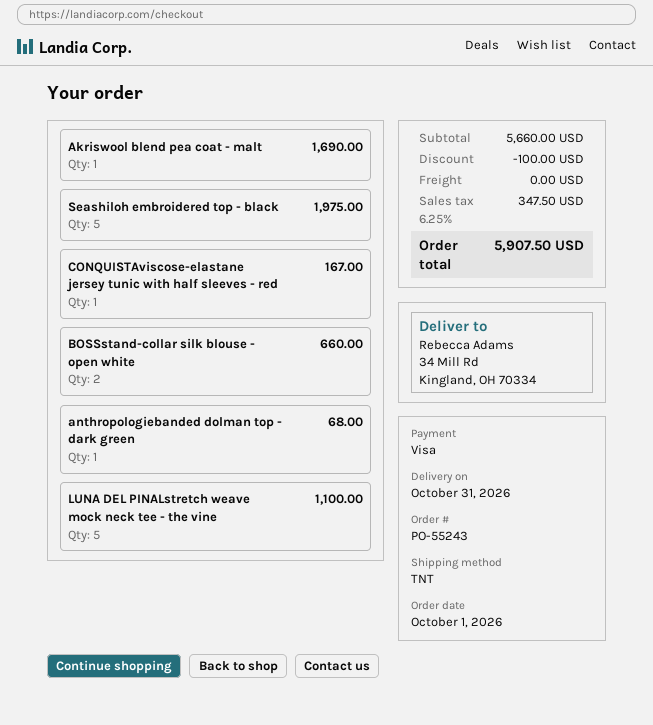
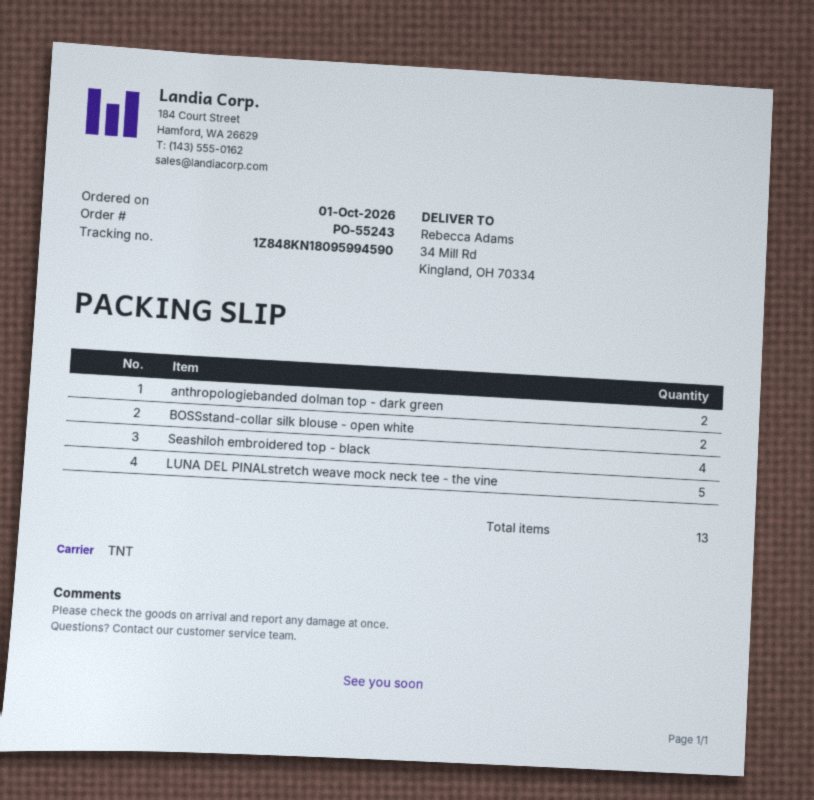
Akriswool blend pea coat - malt: 1 -> none
Seashiloh embroidered top - black: 5 -> 4
CONQUISTAviscose-elastane jersey tunic with half sleeves - red: 1 -> none
anthropologiebanded dolman top - dark green: 1 -> 2

